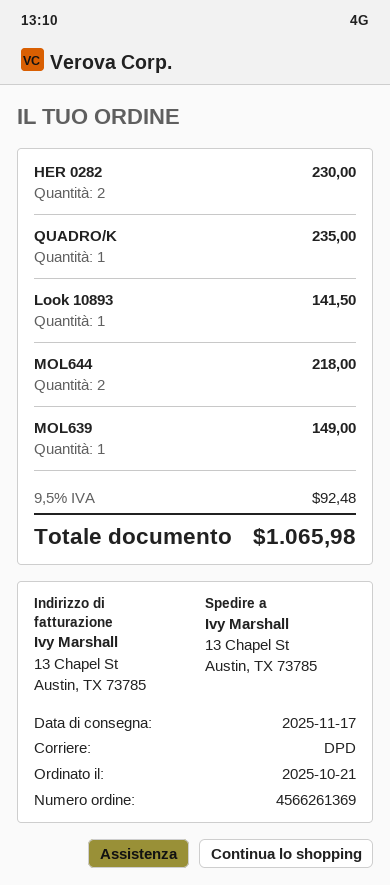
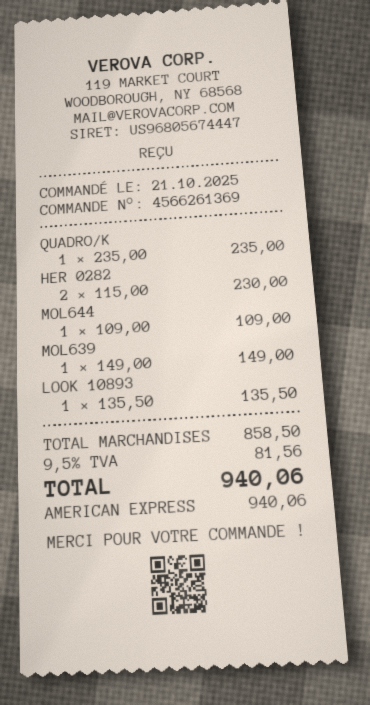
Look 10893: 1 for 141.50 -> 1 for 135.50
MOL644: 2 for 218.00 -> 1 for 109.00
tax: 9.5% = 92.48 -> 9.5% = 81.56
total: 1065.98 -> 940.06

